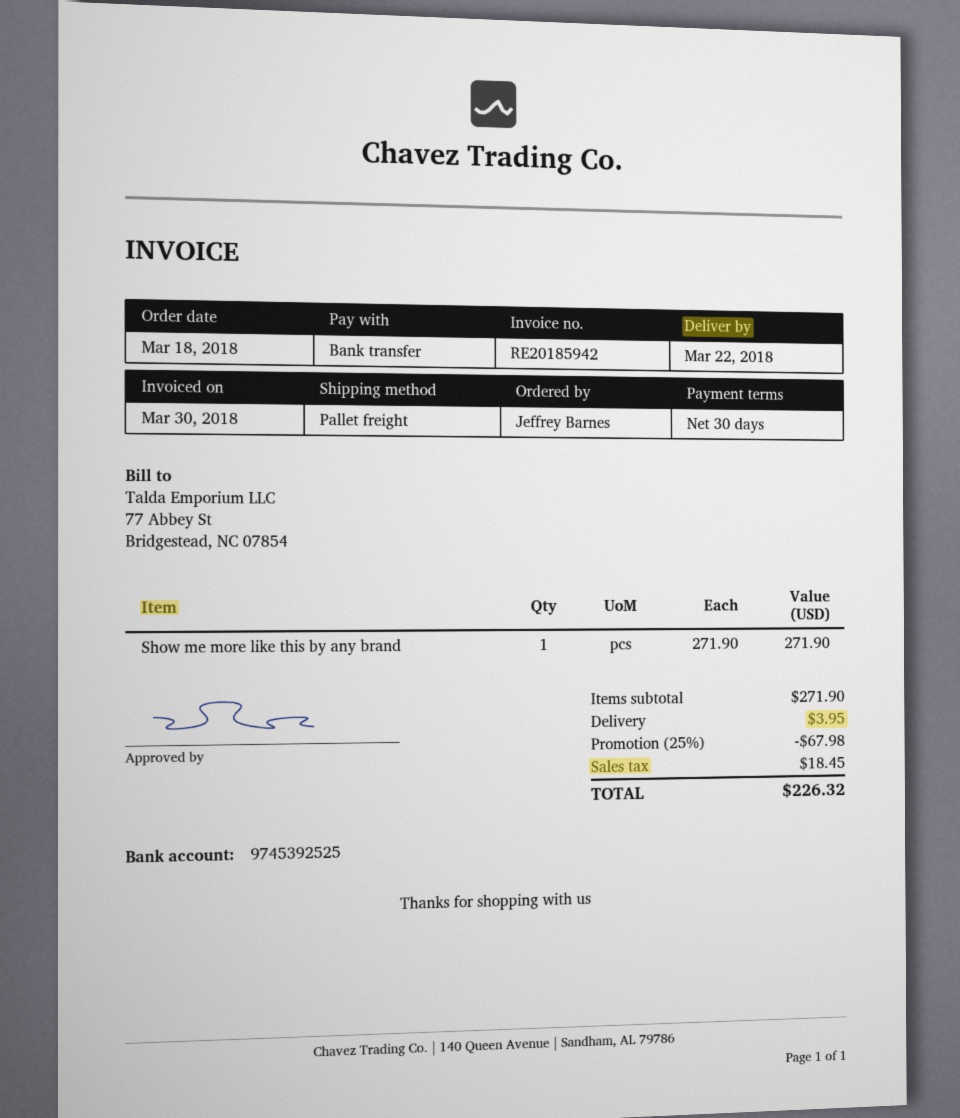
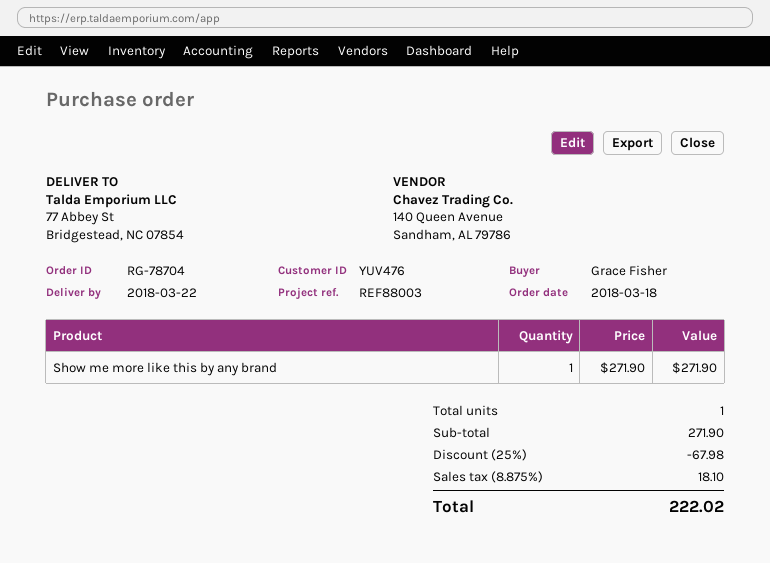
ordered by: Jeffrey Barnes -> Grace Fisher
shipping: 3.95 -> none
tax: 18.45 -> 18.10
total: 226.32 -> 222.02

